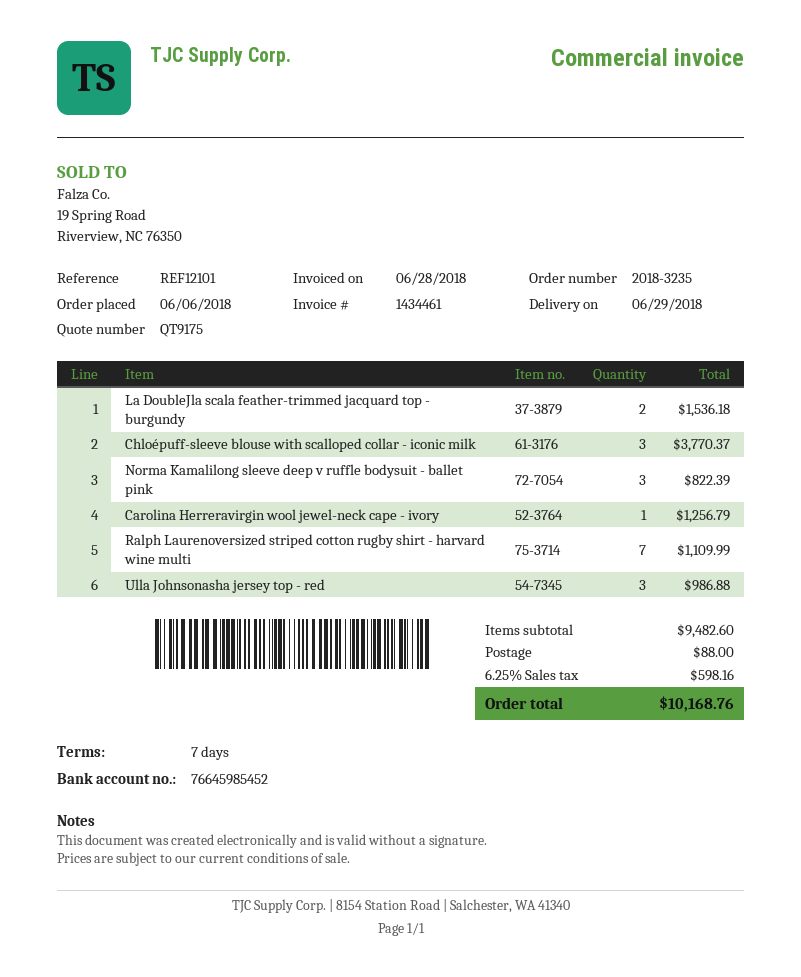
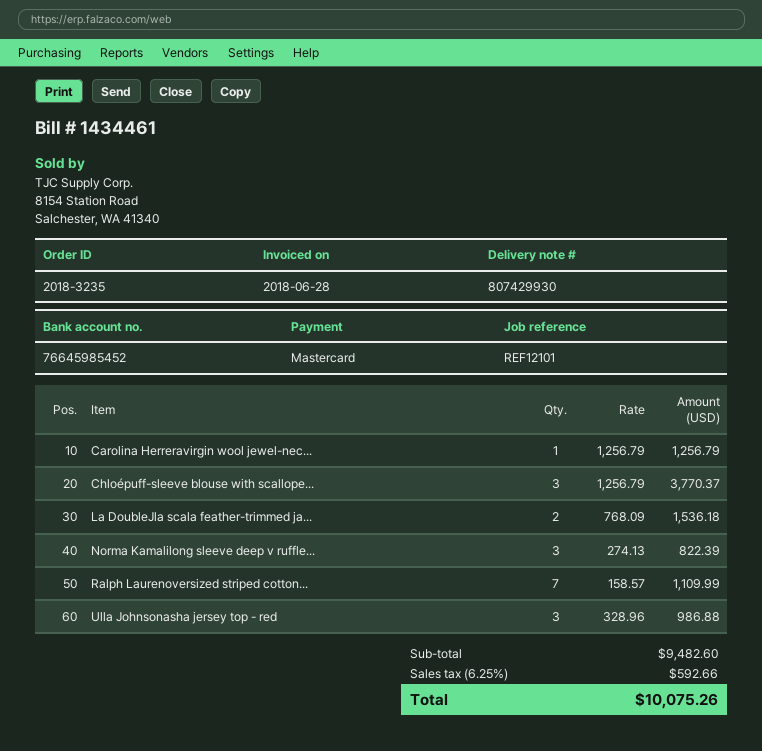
shipping: 88.00 -> none
tax: 6.25% = 598.16 -> 6.25% = 592.66
total: 10168.76 -> 10075.26

